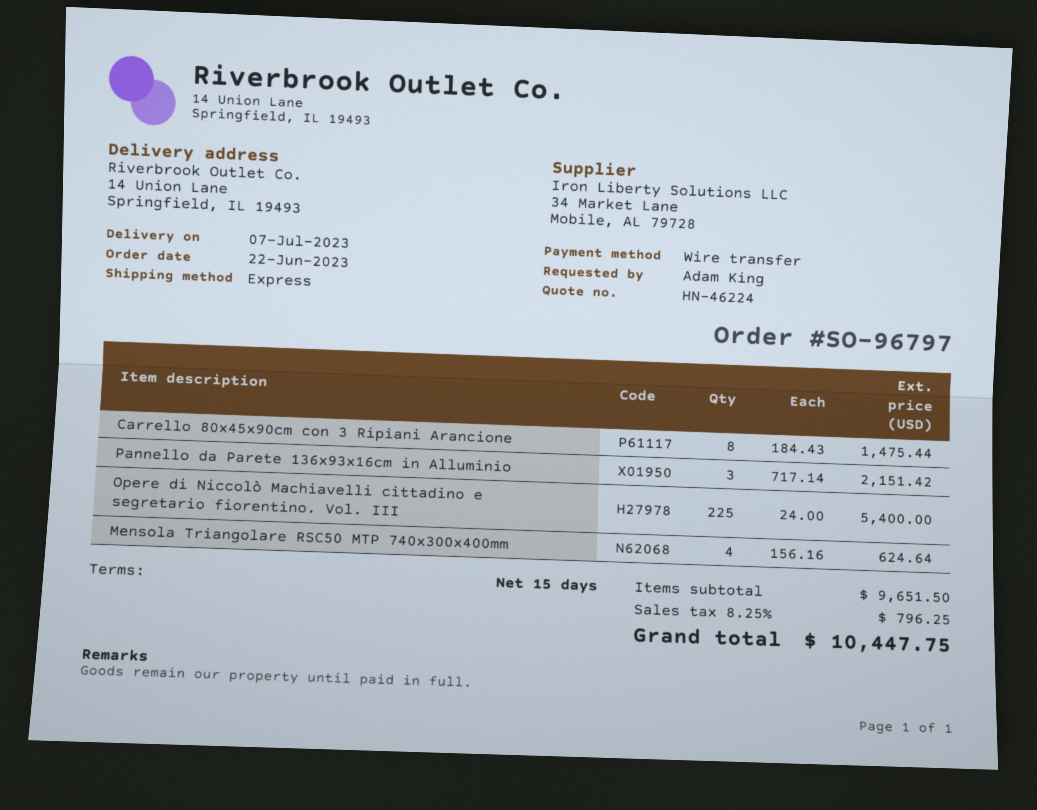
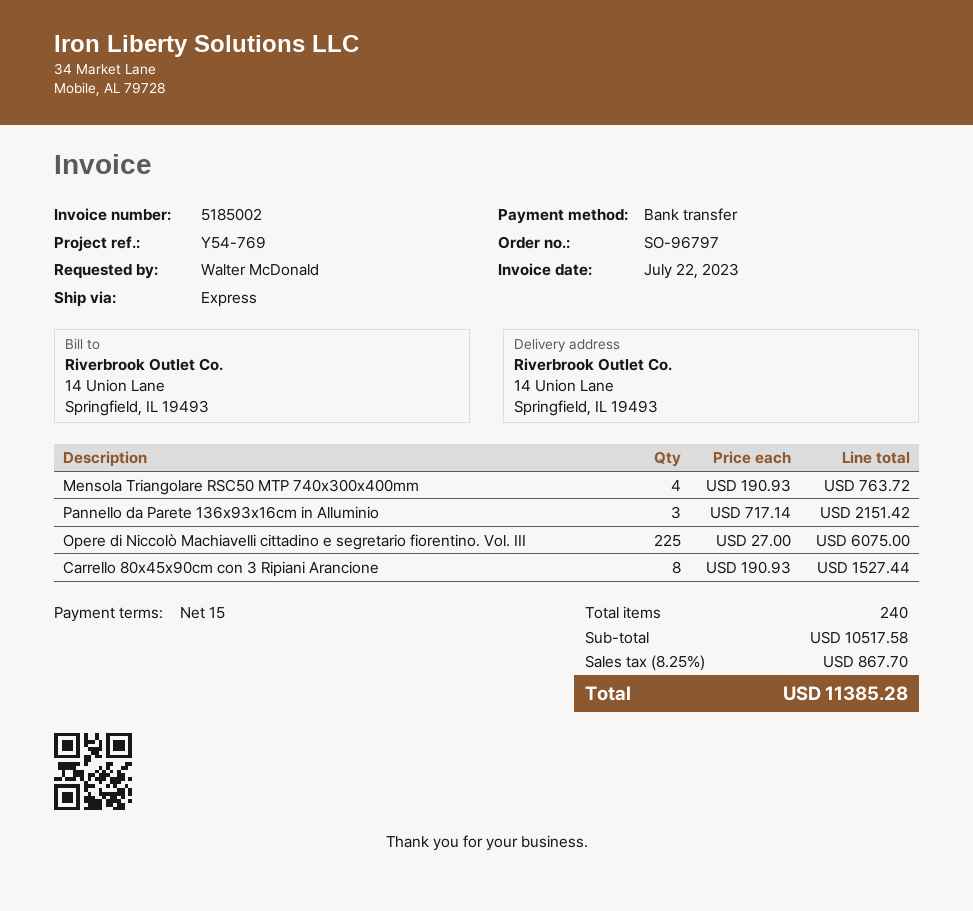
ordered by: Adam King -> Walter McDonald
Carrello 80x45x90cm con 3 Ripiani Arancione: 8 x 184.43 = 1475.44 -> 8 x 190.93 = 1527.44
Opere di Niccolò Machiavelli cittadino e segretario fiorentino. Vol. III: 225 x 24.00 = 5400.00 -> 225 x 27.00 = 6075.00
Mensola Triangolare RSC50 MTP 740x300x400mm: 4 x 156.16 = 624.64 -> 4 x 190.93 = 763.72
subtotal: 9651.50 -> 10517.58
tax: 8.25% = 796.25 -> 8.25% = 867.70
total: 10447.75 -> 11385.28

